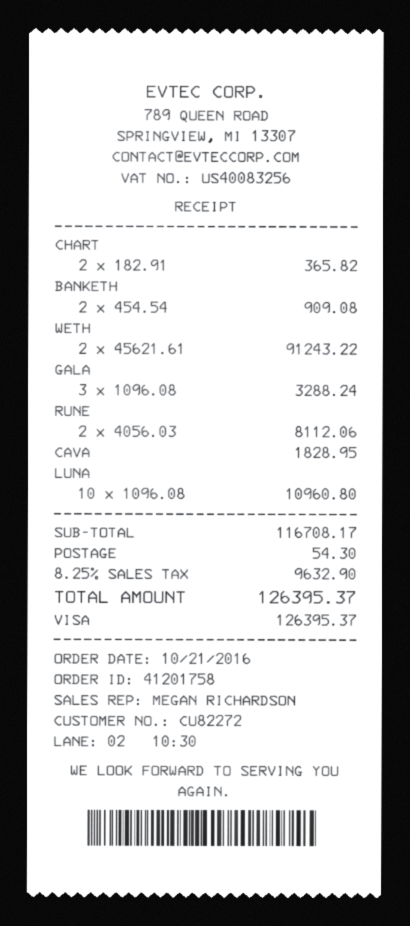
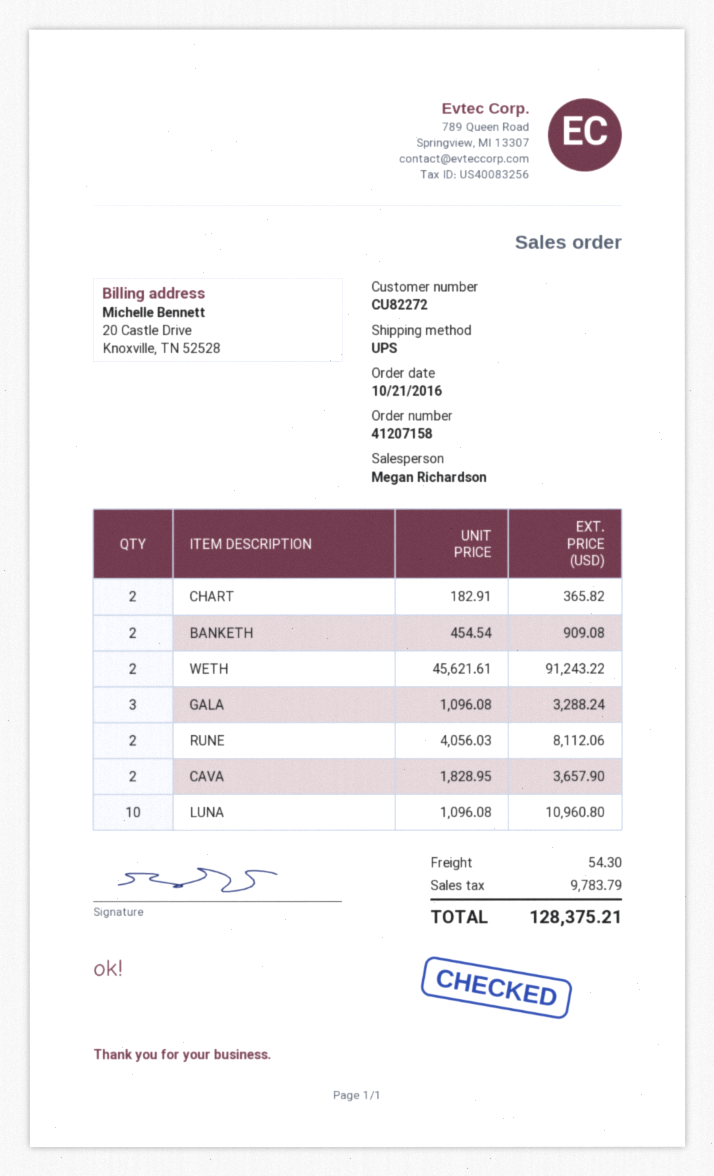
order number: 41201758 -> 41207158
CAVA: 1 x 1828.95 = 1828.95 -> 2 x 1828.95 = 3657.90
tax: 9632.90 -> 9783.79
total: 126395.37 -> 128375.21

